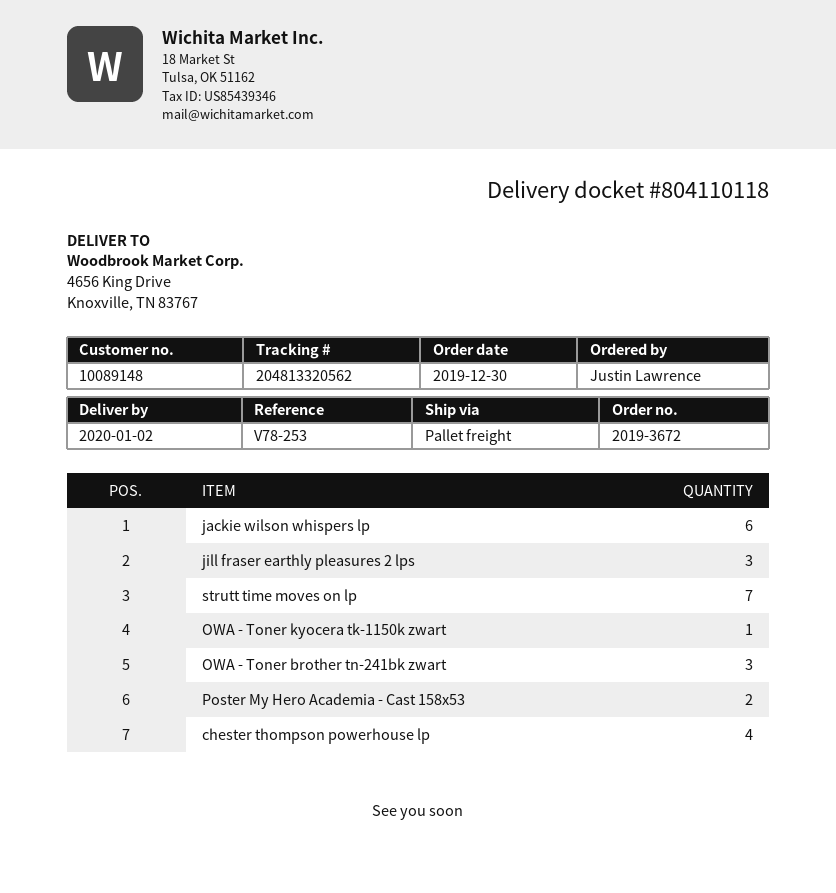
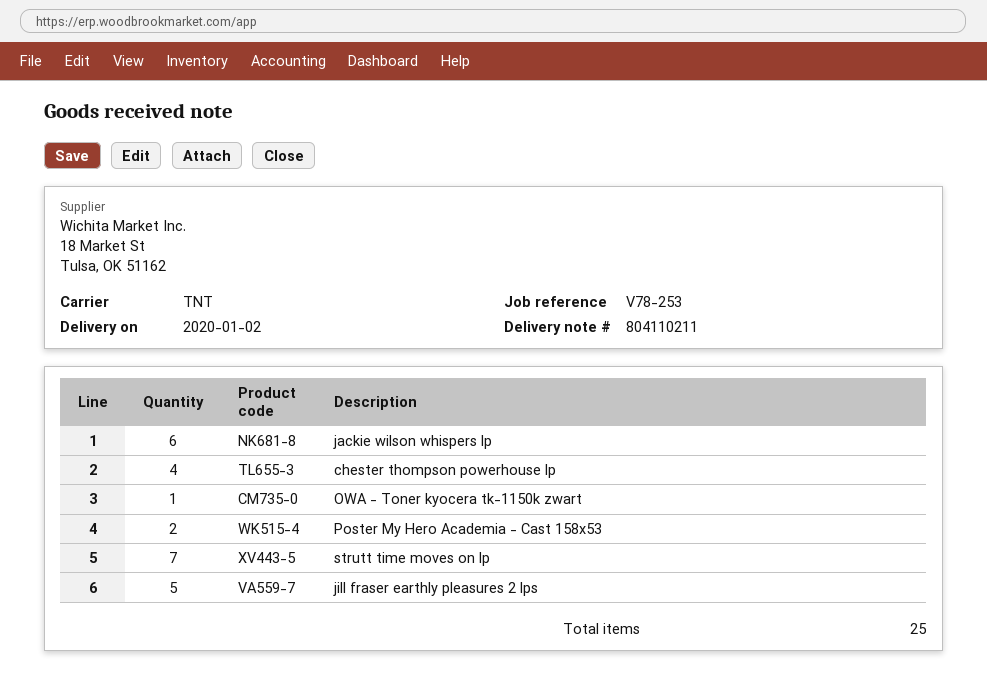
delivery note number: 804110118 -> 804110211
shipping method: pallet freight -> TNT
jill fraser earthly pleasures 2 lps: 3 -> 5
OWA - Toner brother tn-241bk zwart: 3 -> none

